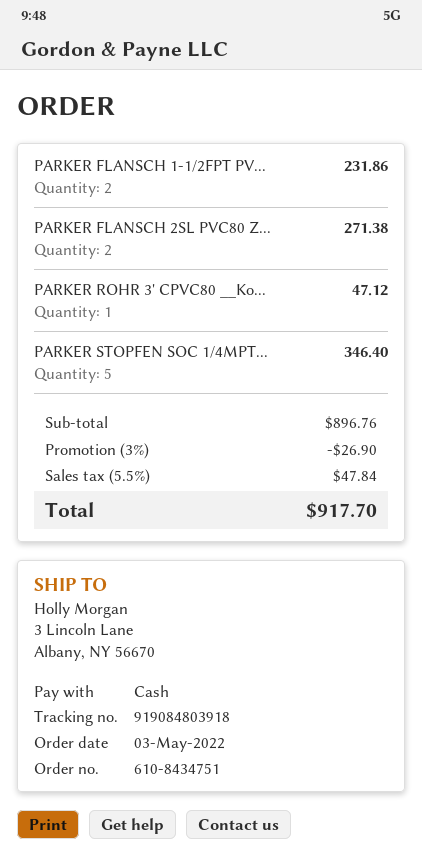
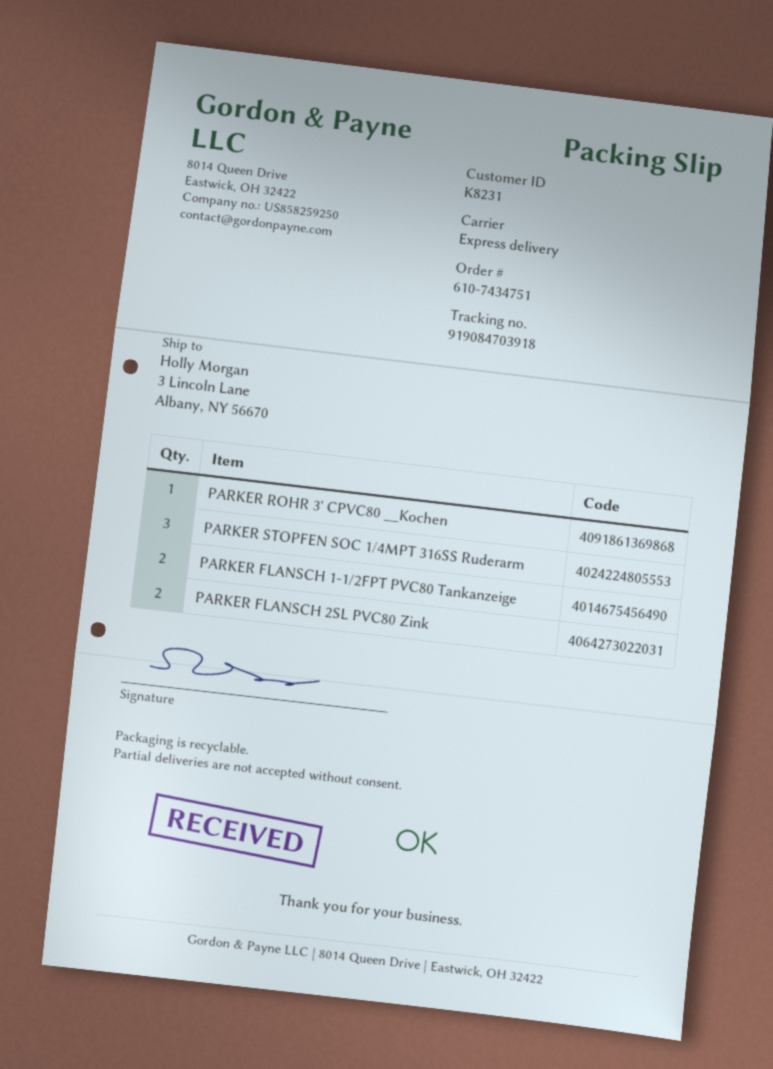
order number: 610-8434751 -> 610-7434751
tracking number: 919084803918 -> 919084703918
PARKER STOPFEN SOC 1/4MPT...: 5 -> 3

